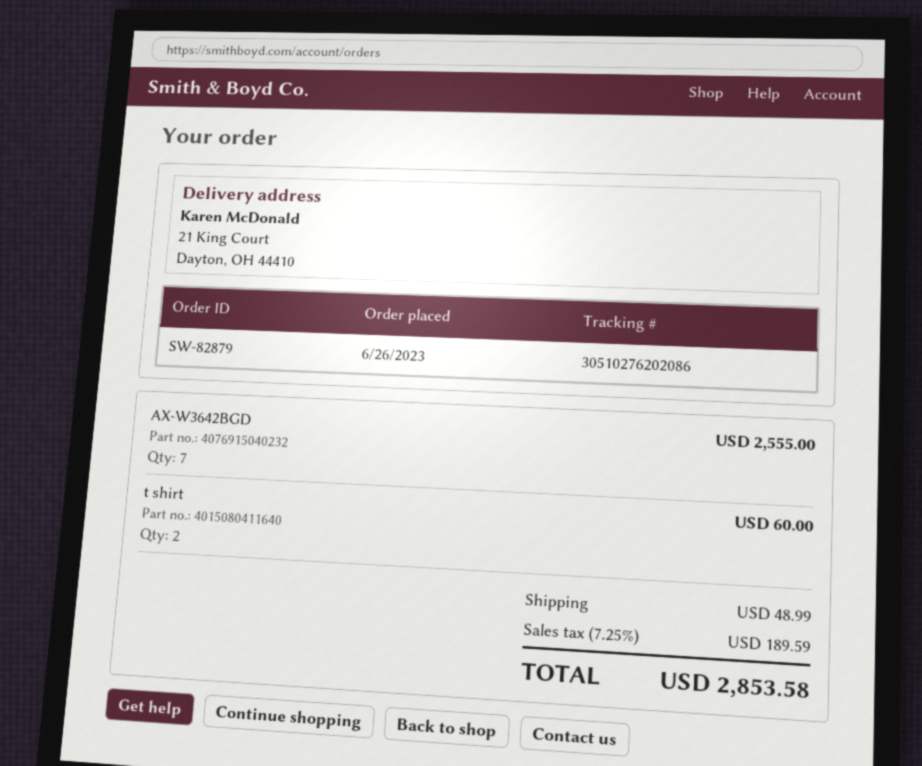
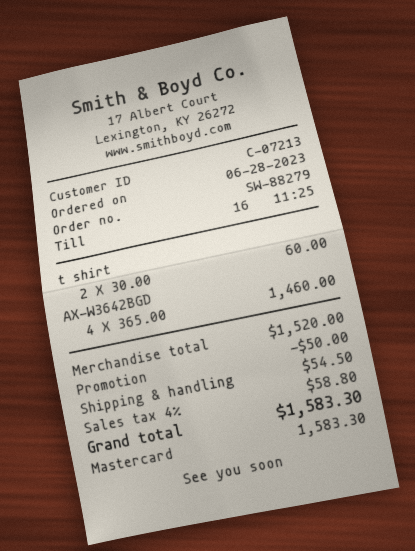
order number: SW-82879 -> SW-88279
order date: 2023-06-26 -> 2023-06-28
AX-W3642BGD: 7 for 2555.00 -> 4 for 1460.00
discount: none -> 50.00
shipping: 48.99 -> 54.50
tax: 7.25% = 189.59 -> 4% = 58.80
total: 2853.58 -> 1583.30

